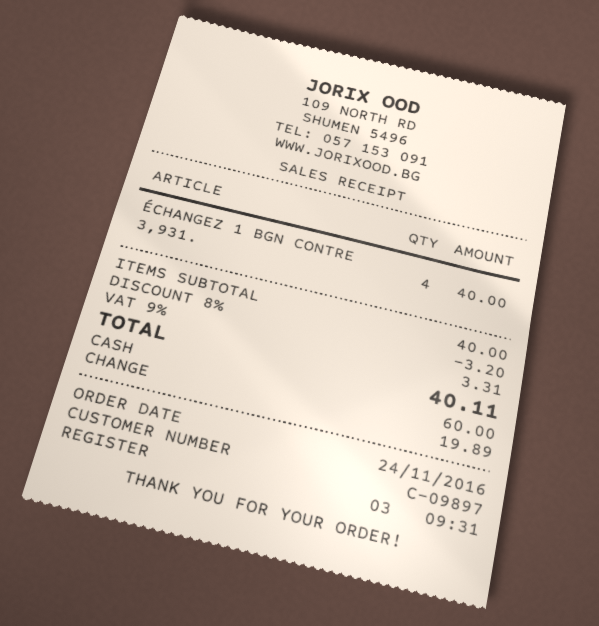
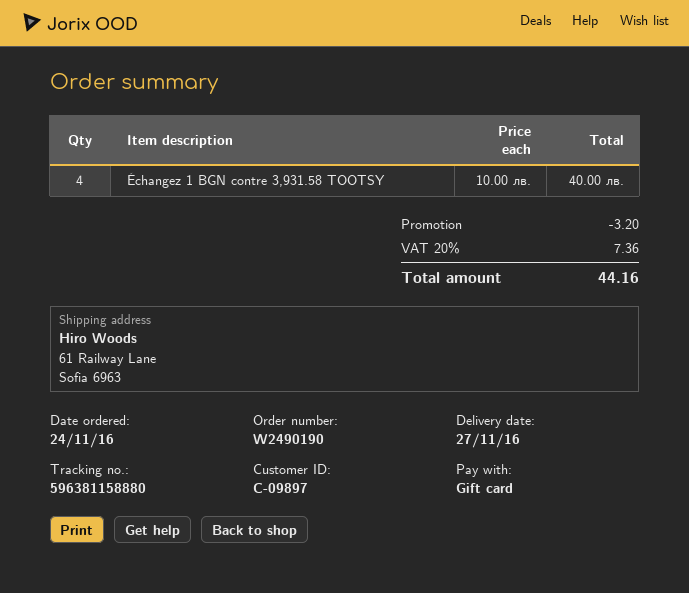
payment method: cash -> gift card
tax: 9% = 3.31 -> 20% = 7.36
total: 40.11 -> 44.16

